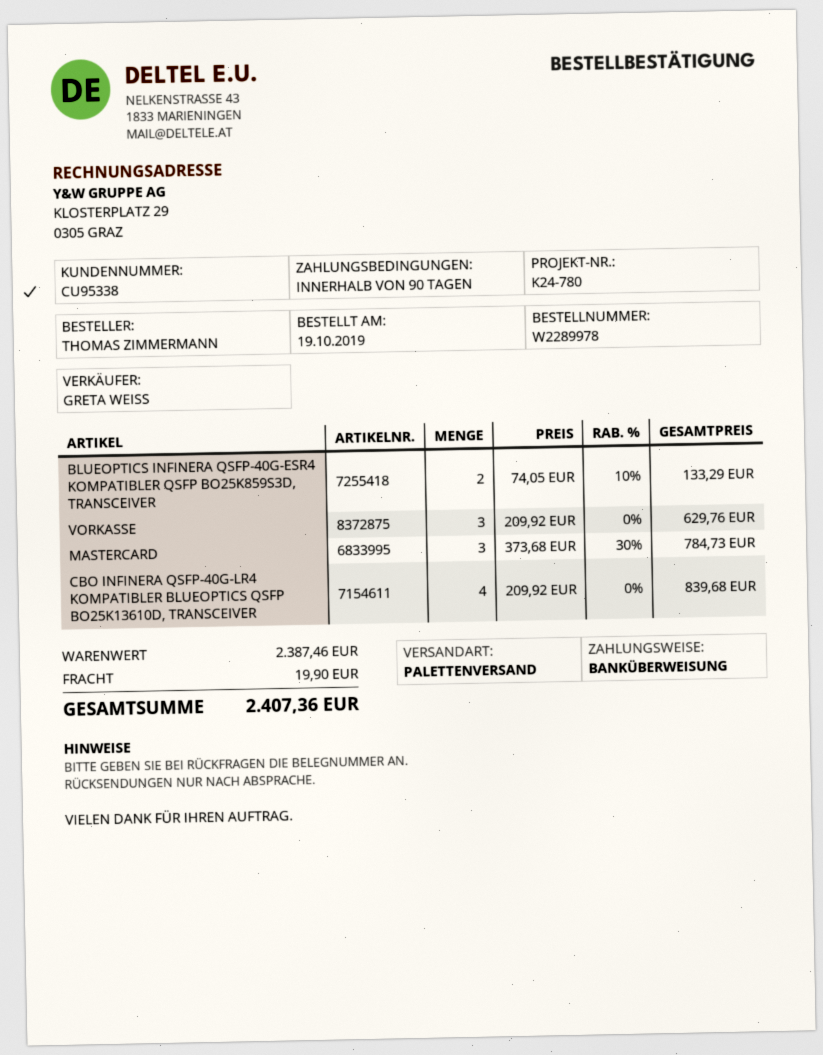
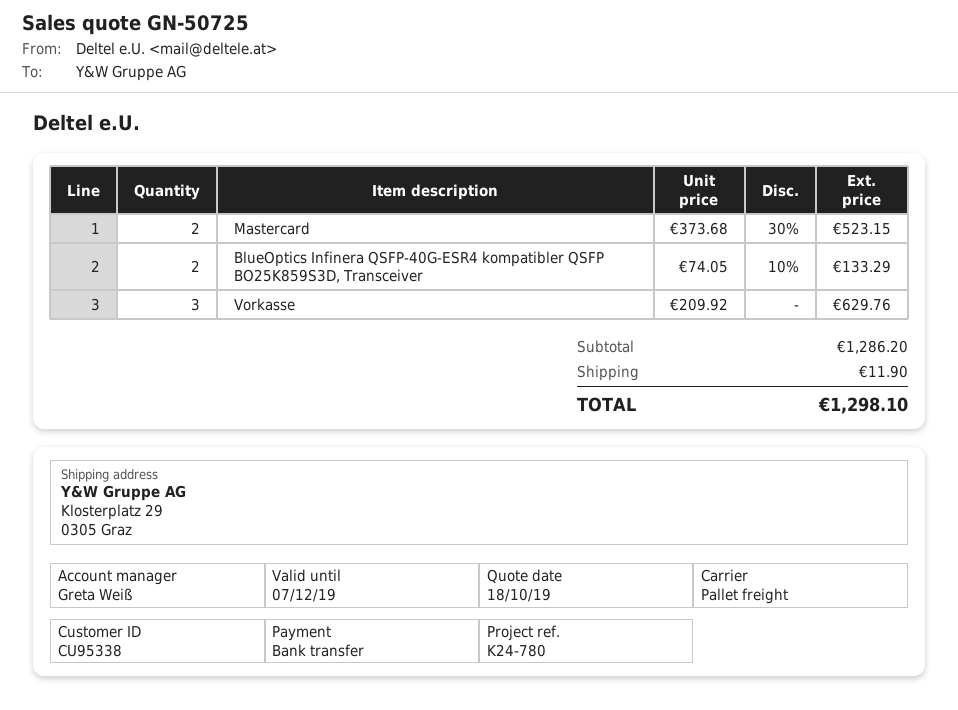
MASTERCARD: 3 x 373.68 - 30% = 784.73 -> 2 x 373.68 - 30% = 523.15
CBO INFINERA QSFP-40G-LR4 KOMPATIBLER BLUEOPTICS QSFP BO25K13610D, TRANSCEIVER: 4 x 209.92 = 839.68 -> none
subtotal: 2387.46 -> 1286.20
shipping: 19.90 -> 11.90
total: 2407.36 -> 1298.10

